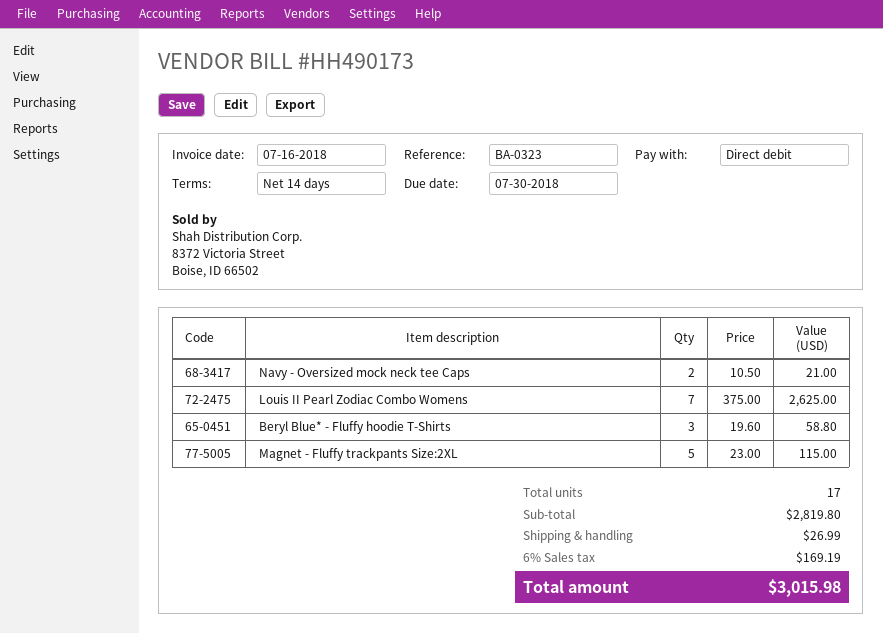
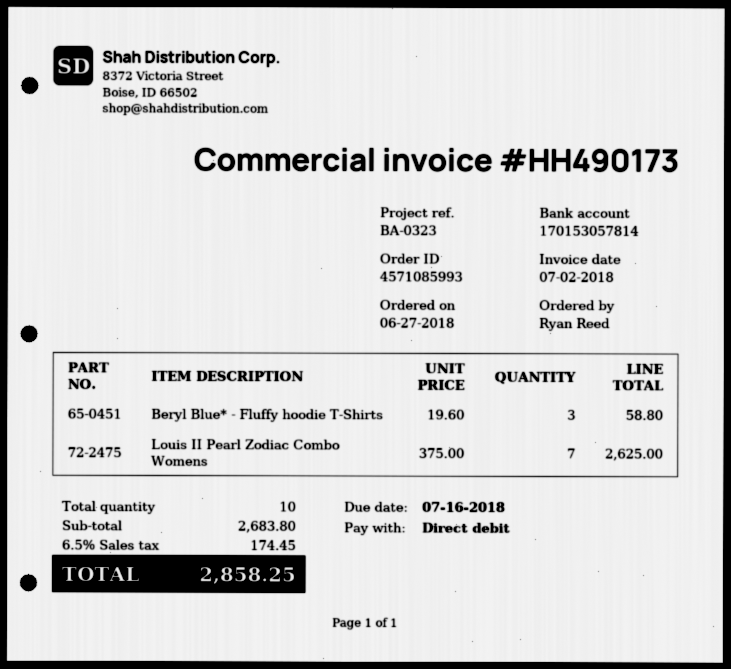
invoice date: 2018-07-16 -> 2018-07-02
due date: 2018-07-30 -> 2018-07-16
Navy - Oversized mock neck tee Caps: 2 x 10.50 = 21.00 -> none
Magnet - Fluffy trackpants Size:2XL: 5 x 23.00 = 115.00 -> none
total quantity: 17 -> 10
subtotal: 2819.80 -> 2683.80
shipping: 26.99 -> none
tax: 6% = 169.19 -> 6.5% = 174.45
total: 3015.98 -> 2858.25

